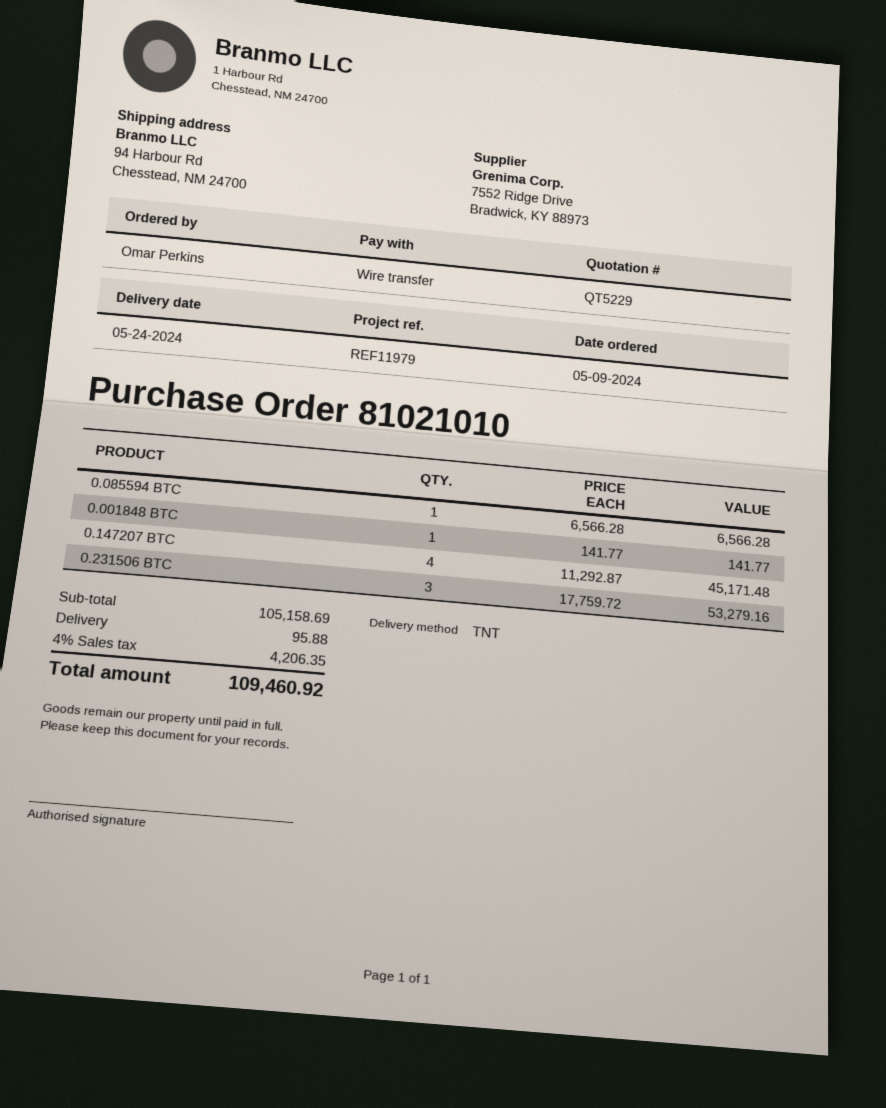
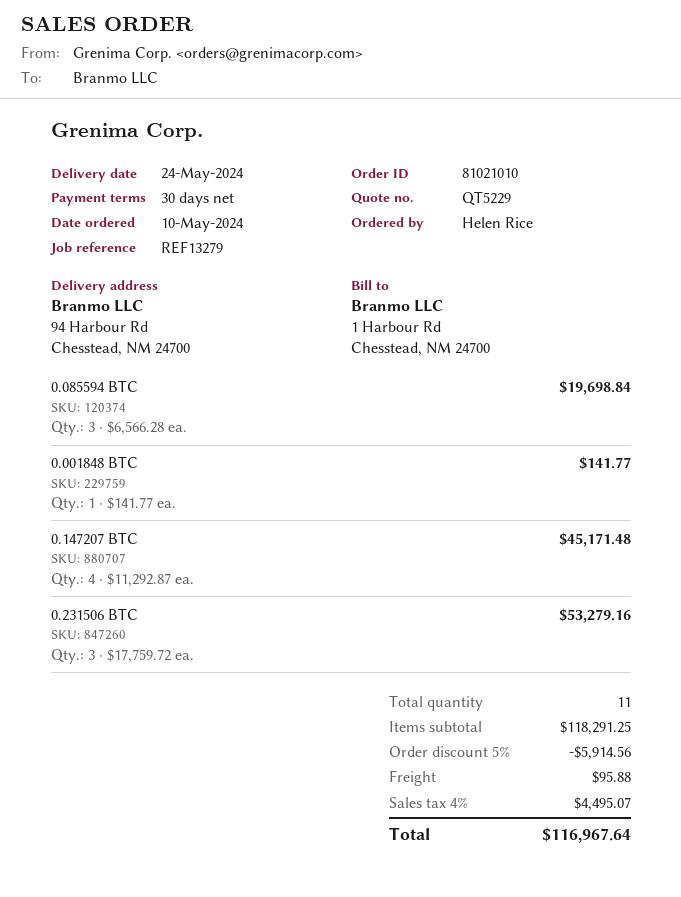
order date: 2024-05-09 -> 2024-05-10
reference: REF11979 -> REF13279
ordered by: Omar Perkins -> Helen Rice
0.085594 BTC: 1 x 6566.28 = 6566.28 -> 3 x 6566.28 = 19698.84
subtotal: 105158.69 -> 118291.25
discount: none -> 5% = 5914.56
tax: 4% = 4206.35 -> 4% = 4495.07
total: 109460.92 -> 116967.64

